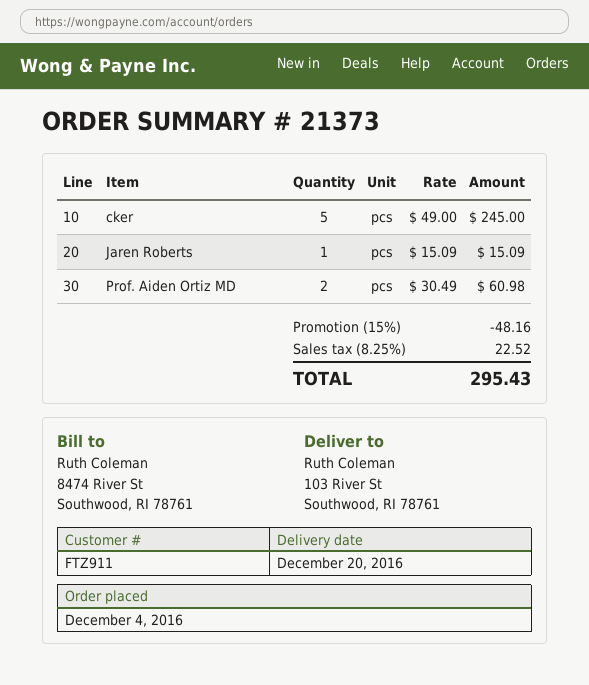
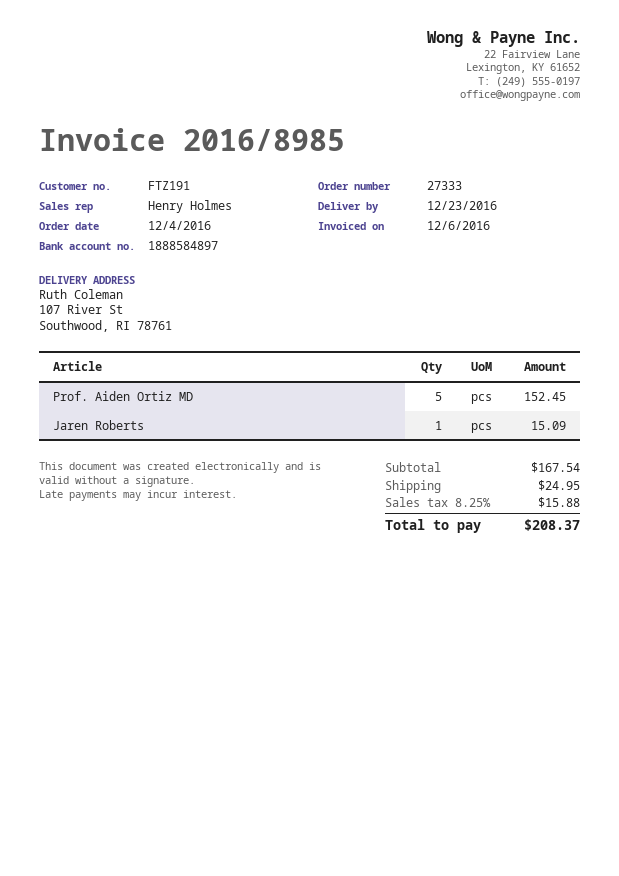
order number: 21373 -> 27333
delivery date: 2016-12-20 -> 2016-12-23
customer number: FTZ911 -> FTZ191
ship to: 103 River St, Southwood, RI 78761 -> 107 River St, Southwood, RI 78761
cker: 5 for 245.00 -> none
Prof. Aiden Ortiz MD: 2 for 60.98 -> 5 for 152.45
discount: 15% = 48.16 -> none
shipping: none -> 24.95
tax: 8.25% = 22.52 -> 8.25% = 15.88
total: 295.43 -> 208.37

